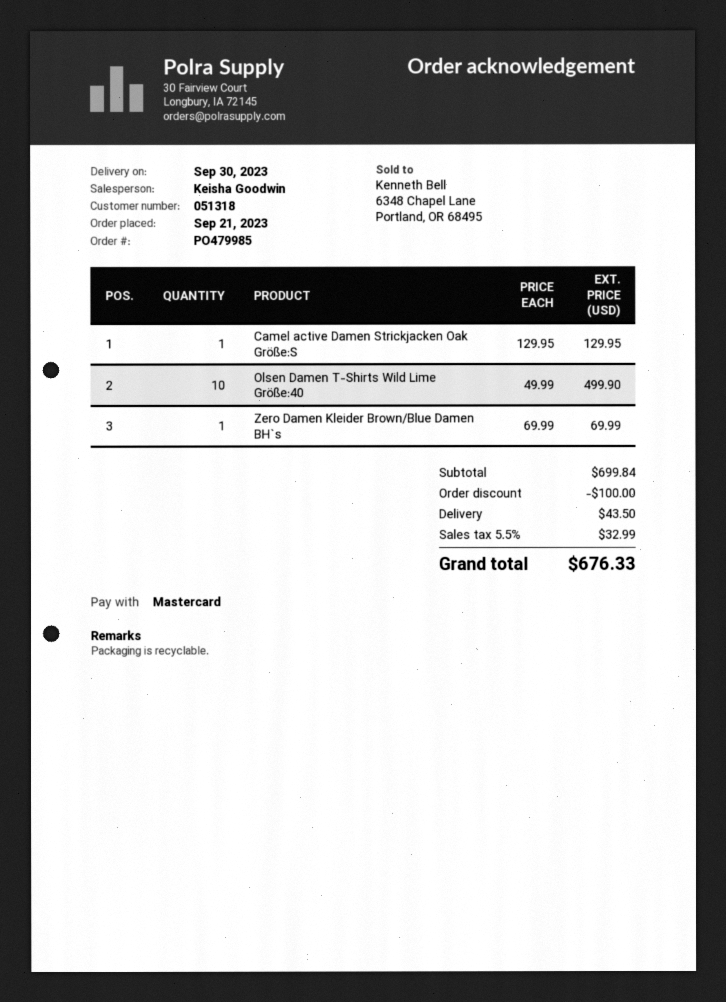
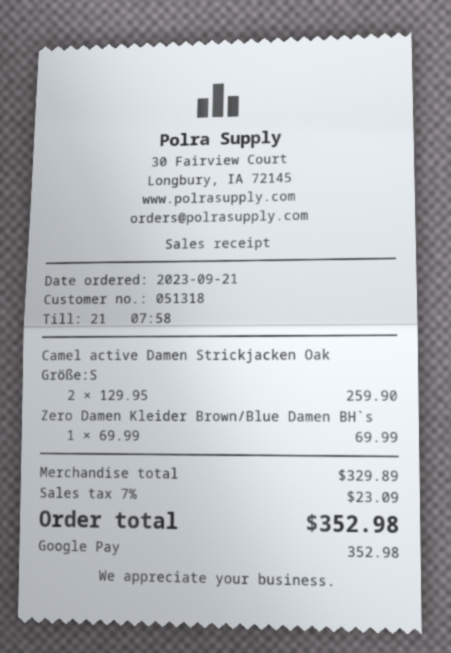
payment method: Mastercard -> Google Pay
Camel active Damen Strickjacken Oak Größe:S: 1 x 129.95 = 129.95 -> 2 x 129.95 = 259.90
Olsen Damen T-Shirts Wild Lime Größe:40: 10 x 49.99 = 499.90 -> none
subtotal: 699.84 -> 329.89
discount: 100.00 -> none
shipping: 43.50 -> none
tax: 5.5% = 32.99 -> 7% = 23.09
total: 676.33 -> 352.98

